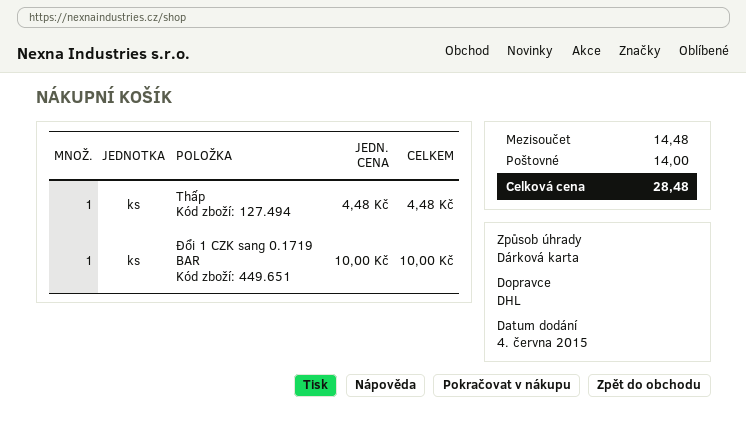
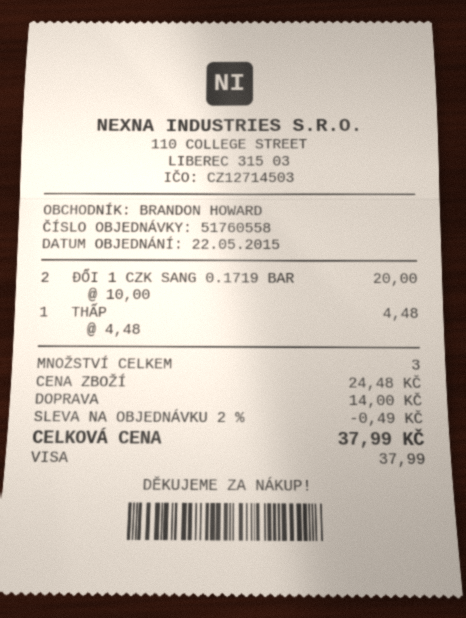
payment method: gift card -> Visa
Đổi 1 CZK sang 0.1719 BAR: 1 x 10.00 = 10.00 -> 2 x 10.00 = 20.00
subtotal: 14.48 -> 24.48
discount: none -> 2% = 0.49
total: 28.48 -> 37.99

